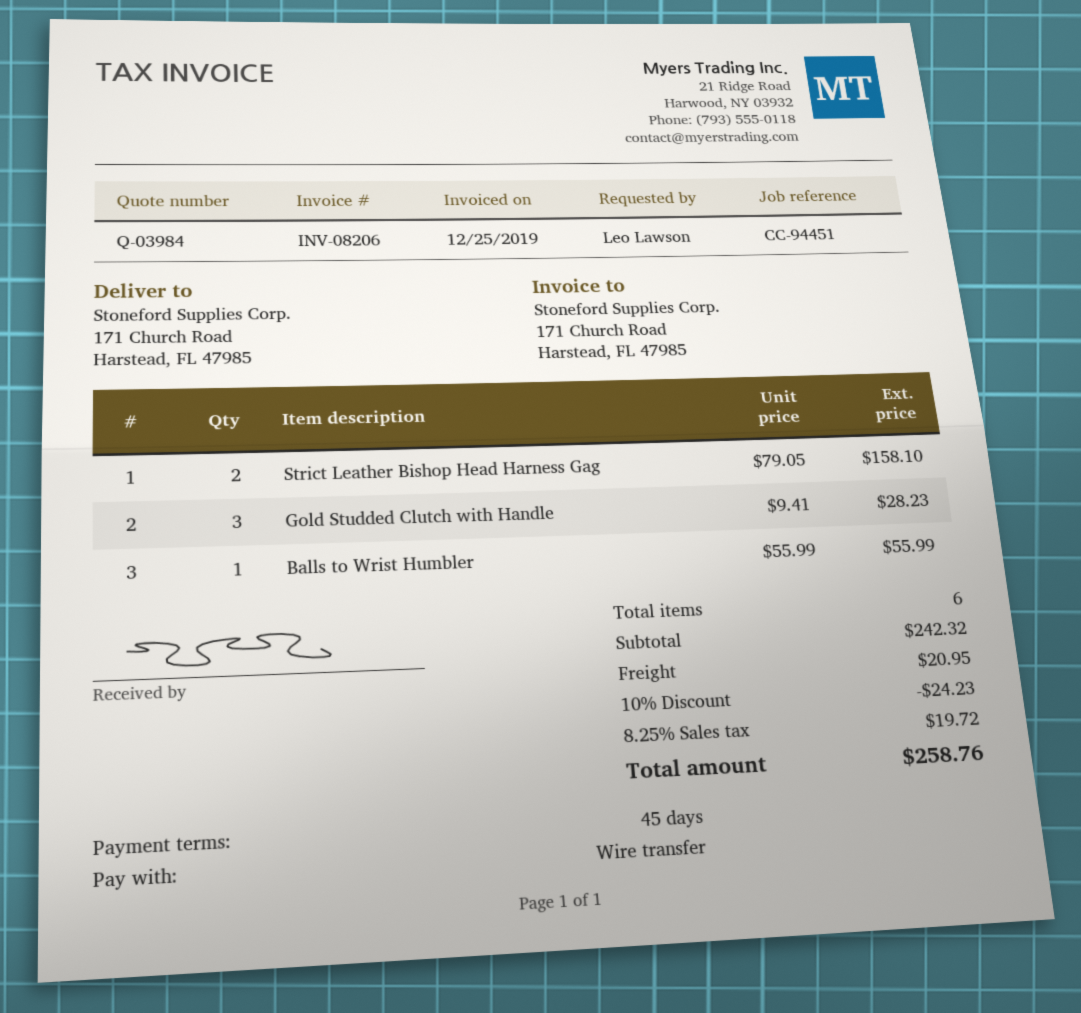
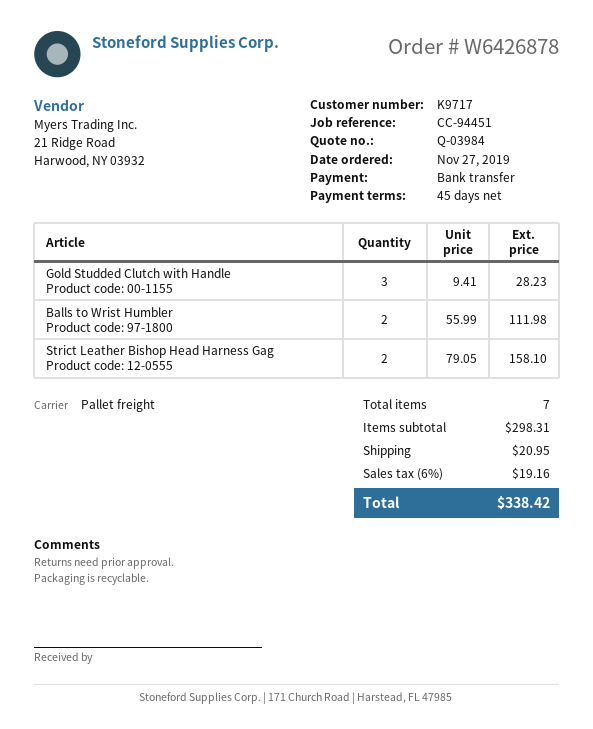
Balls to Wrist Humbler: 1 x 55.99 = 55.99 -> 2 x 55.99 = 111.98
total quantity: 6 -> 7
subtotal: 242.32 -> 298.31
discount: 10% = 24.23 -> none
tax: 8.25% = 19.72 -> 6% = 19.16
total: 258.76 -> 338.42

